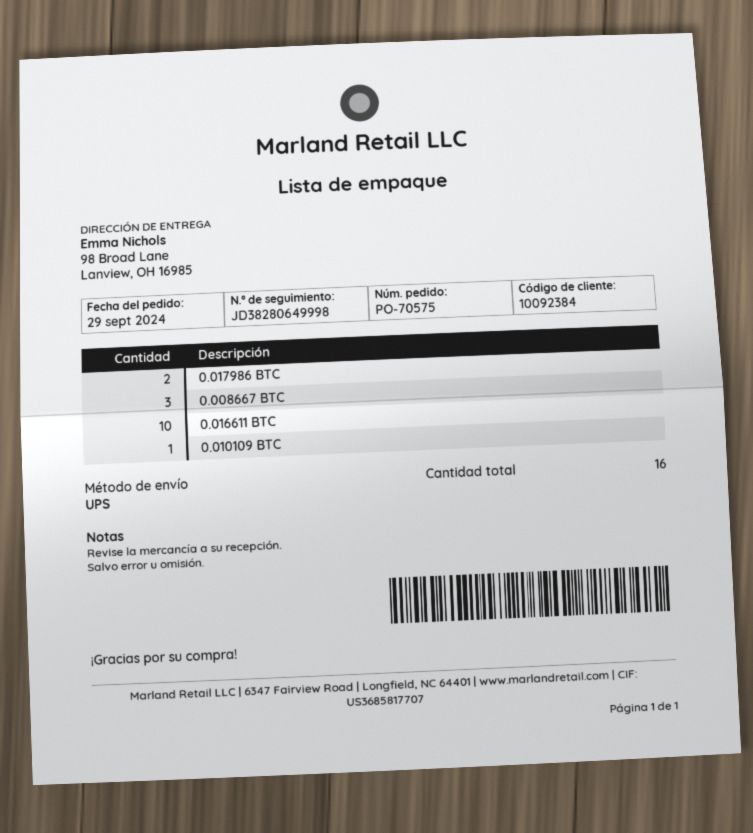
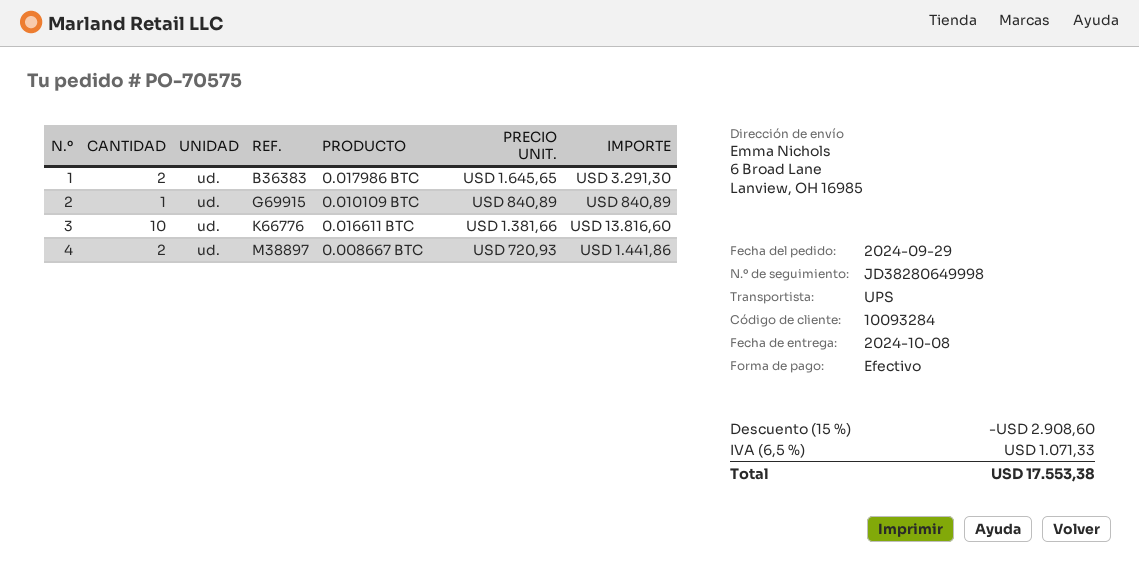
customer number: 10092384 -> 10093284
ship to: 98 Broad Lane, Lanview, OH 16985 -> 6 Broad Lane, Lanview, OH 16985
0.008667 BTC: 3 -> 2

